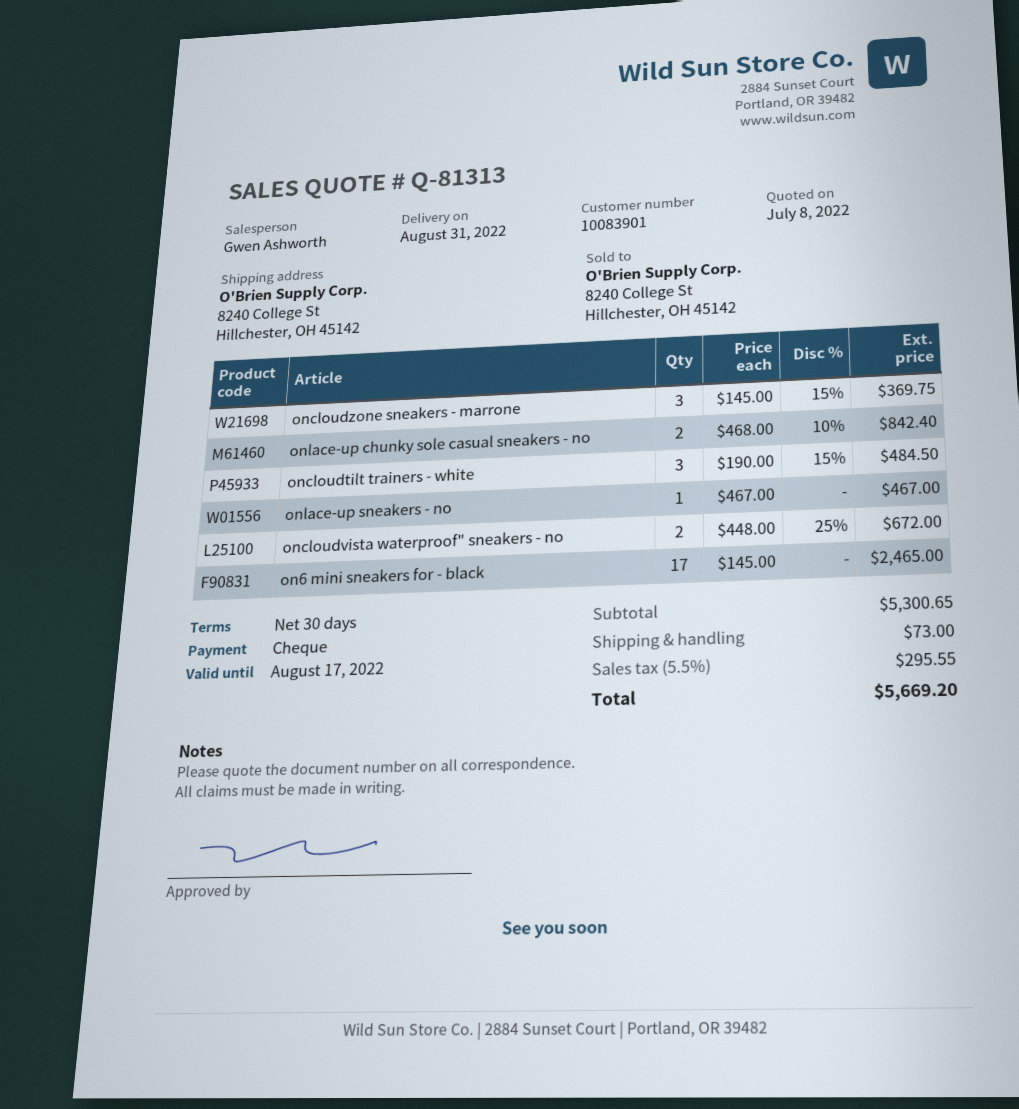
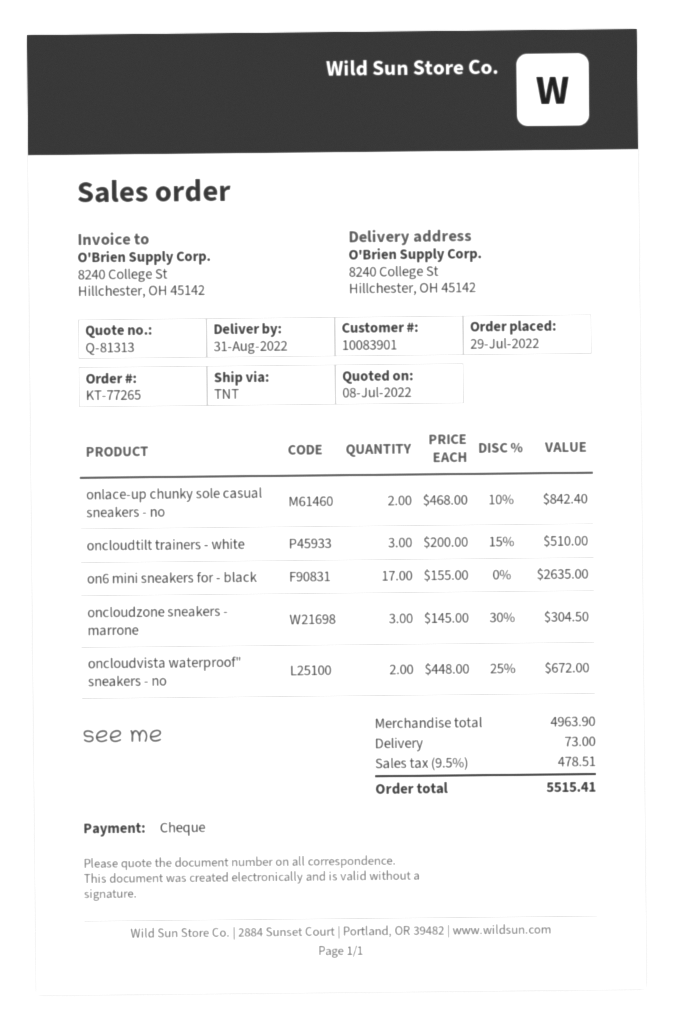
oncloudzone sneakers - marrone: 3 x 145.00 - 15% = 369.75 -> 3 x 145.00 - 30% = 304.50
oncloudtilt trainers - white: 3 x 190.00 - 15% = 484.50 -> 3 x 200.00 - 15% = 510.00
onlace-up sneakers - no: 1 x 467.00 = 467.00 -> none
on6 mini sneakers for - black: 17 x 145.00 = 2465.00 -> 17 x 155.00 = 2635.00
subtotal: 5300.65 -> 4963.90
tax: 5.5% = 295.55 -> 9.5% = 478.51
total: 5669.20 -> 5515.41

